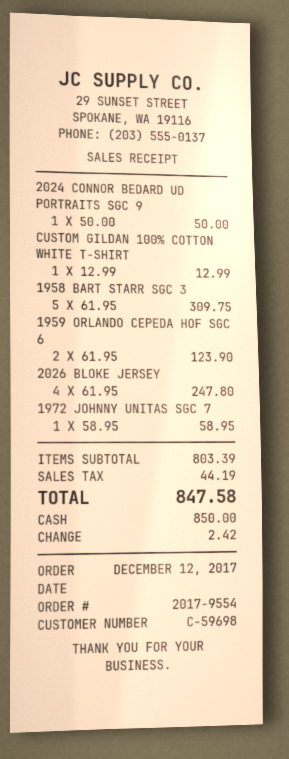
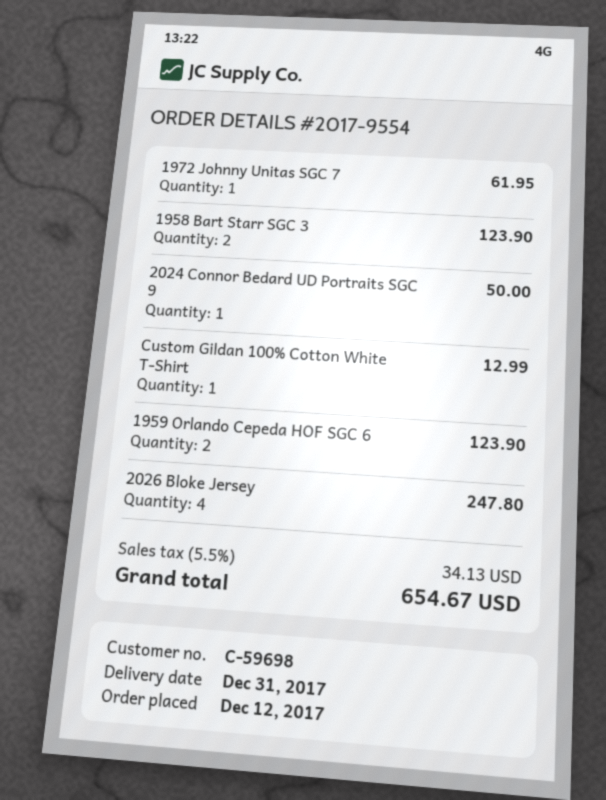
1958 BART STARR SGC 3: 5 for 309.75 -> 2 for 123.90
1972 JOHNNY UNITAS SGC 7: 1 for 58.95 -> 1 for 61.95
tax: 44.19 -> 34.13
total: 847.58 -> 654.67

